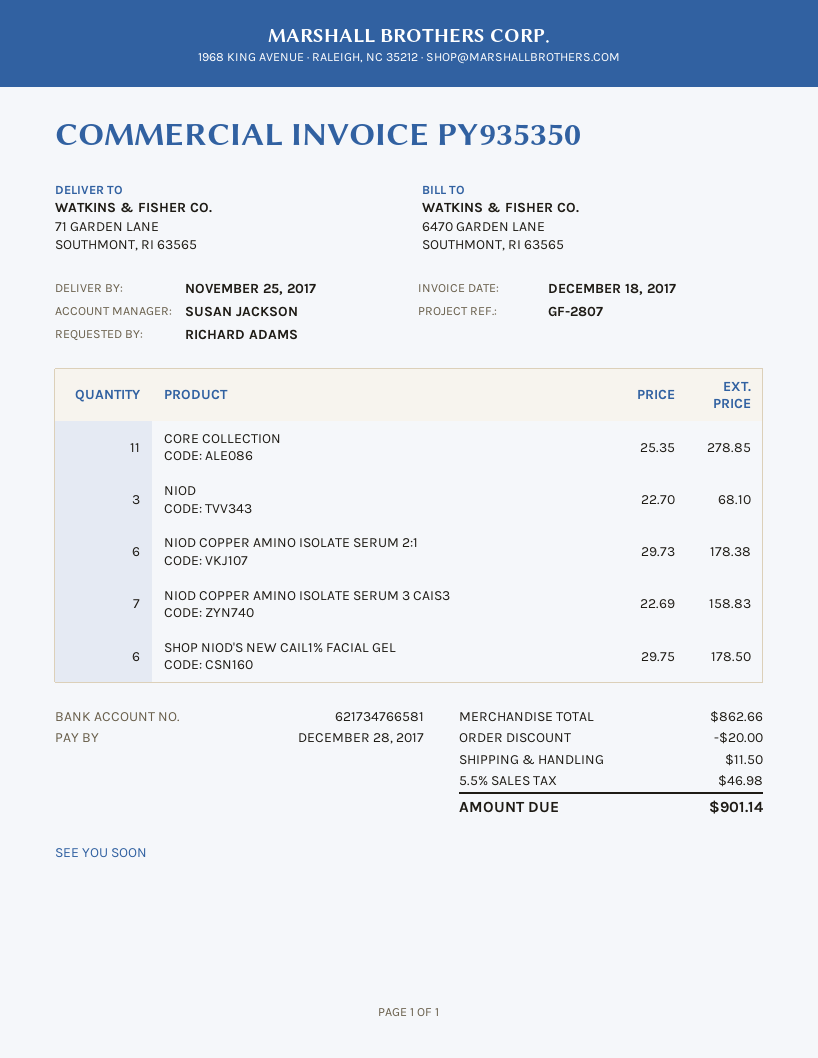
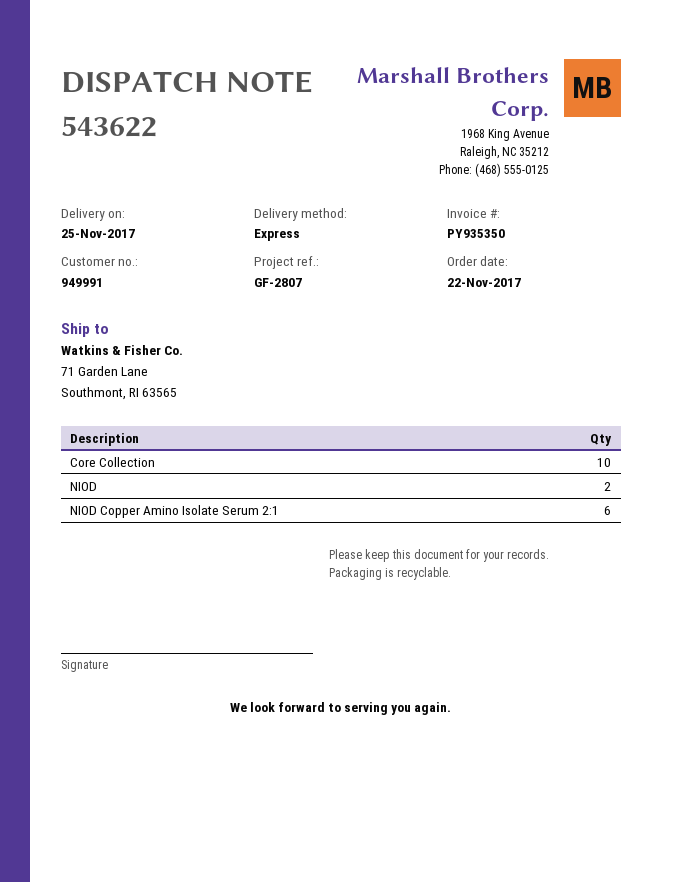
CORE COLLECTION: 11 -> 10
NIOD: 3 -> 2
NIOD COPPER AMINO ISOLATE SERUM 3 CAIS3: 7 -> none
SHOP NIOD'S NEW CAIL1% FACIAL GEL: 6 -> none

